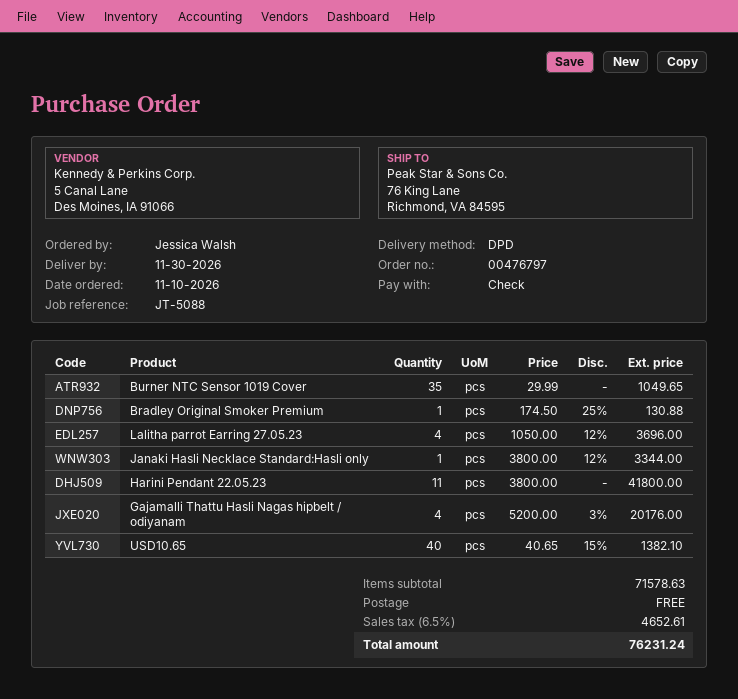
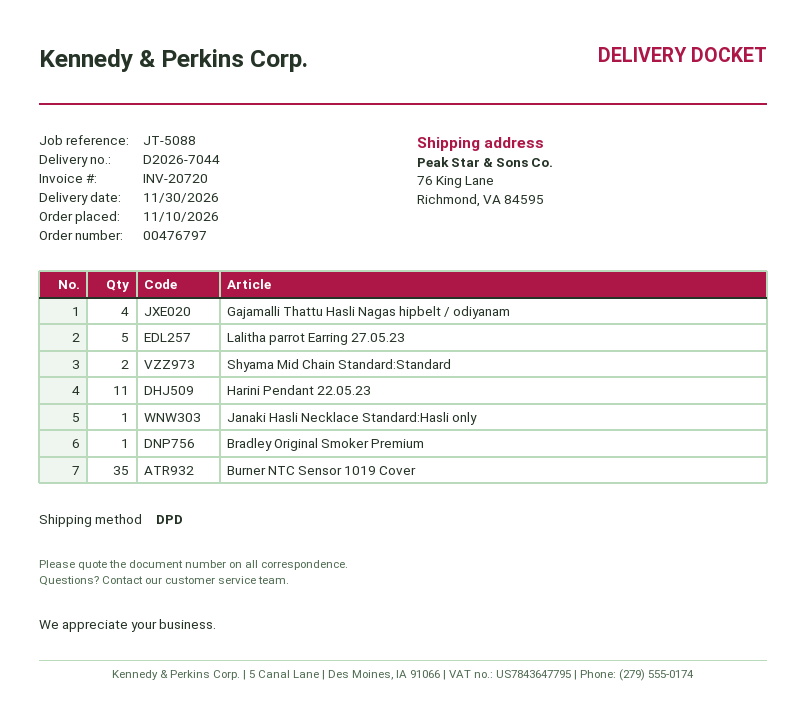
Lalitha parrot Earring 27.05.23: 4 -> 5
USD10.65: 40 -> none
Shyama Mid Chain Standard:Standard: none -> 2

